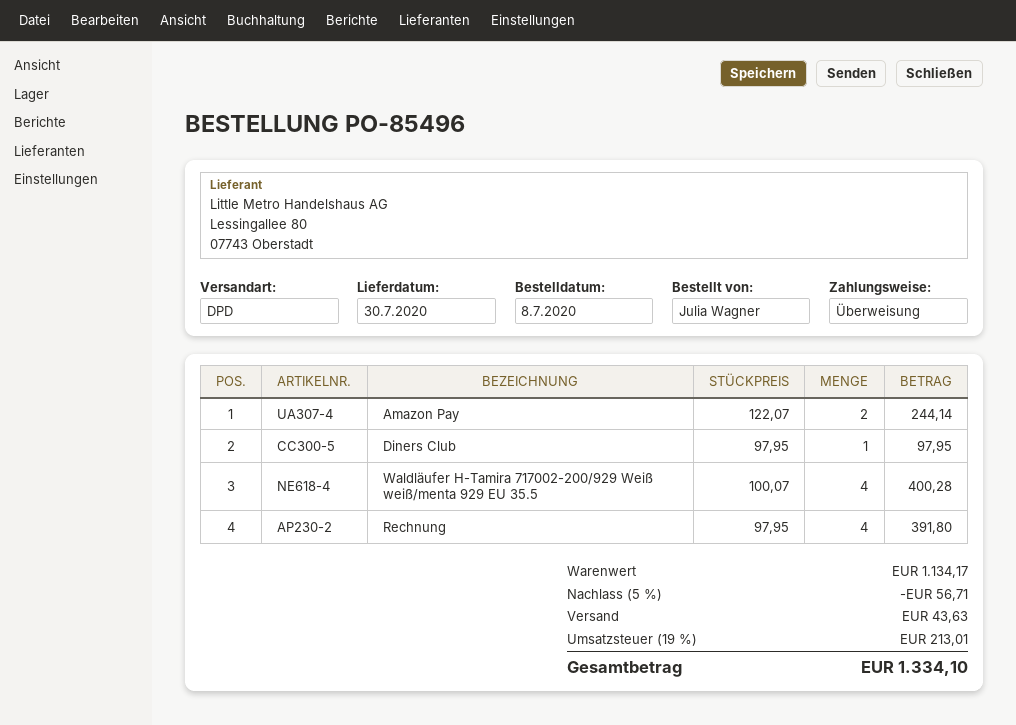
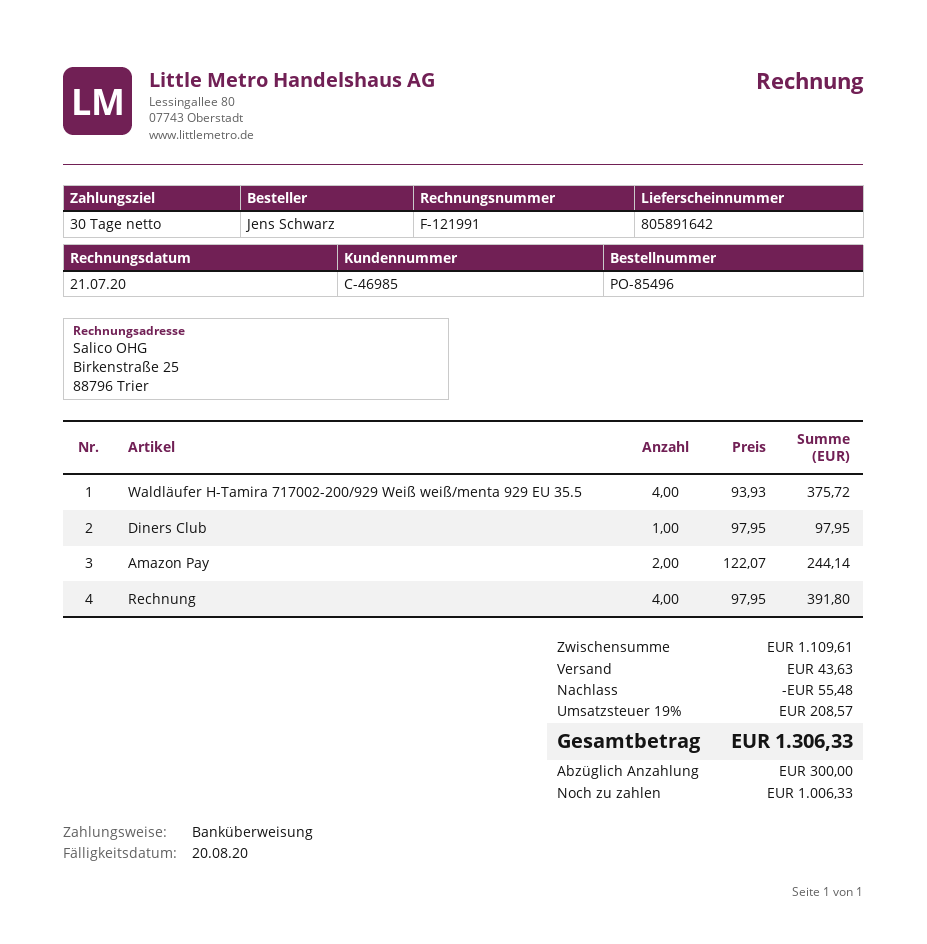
ordered by: Julia Wagner -> Jens Schwarz
Waldläufer H-Tamira 717002-200/929 Weiß weiß/menta 929 EU 35.5: 4 x 100.07 = 400.28 -> 4 x 93.93 = 375.72
subtotal: 1134.17 -> 1109.61
discount: 56.71 -> 55.48
tax: 19% = 213.01 -> 19% = 208.57
total: 1334.10 -> 1306.33

